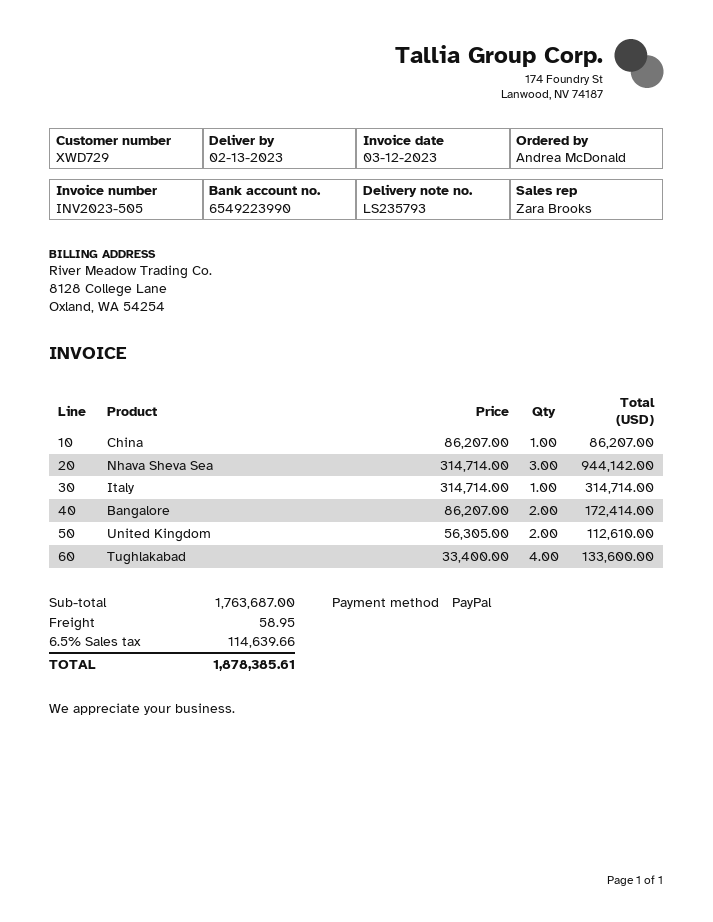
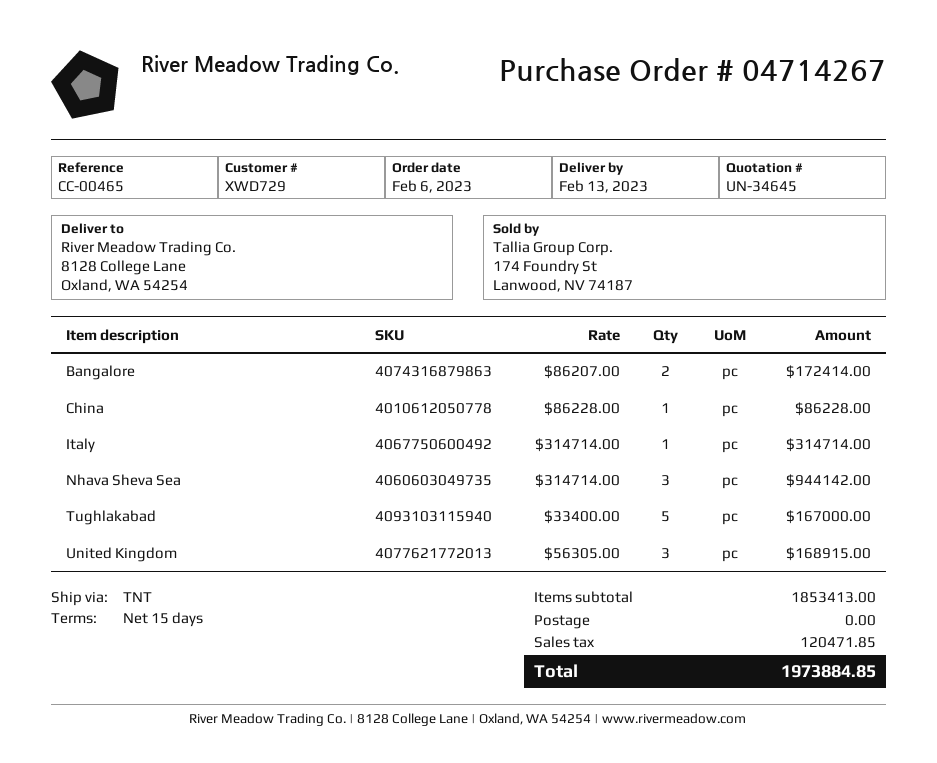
China: 1 x 86207.00 = 86207.00 -> 1 x 86228.00 = 86228.00
United Kingdom: 2 x 56305.00 = 112610.00 -> 3 x 56305.00 = 168915.00
Tughlakabad: 4 x 33400.00 = 133600.00 -> 5 x 33400.00 = 167000.00
subtotal: 1763687.00 -> 1853413.00
shipping: 58.95 -> 0.00
tax: 114639.66 -> 120471.85
total: 1878385.61 -> 1973884.85

